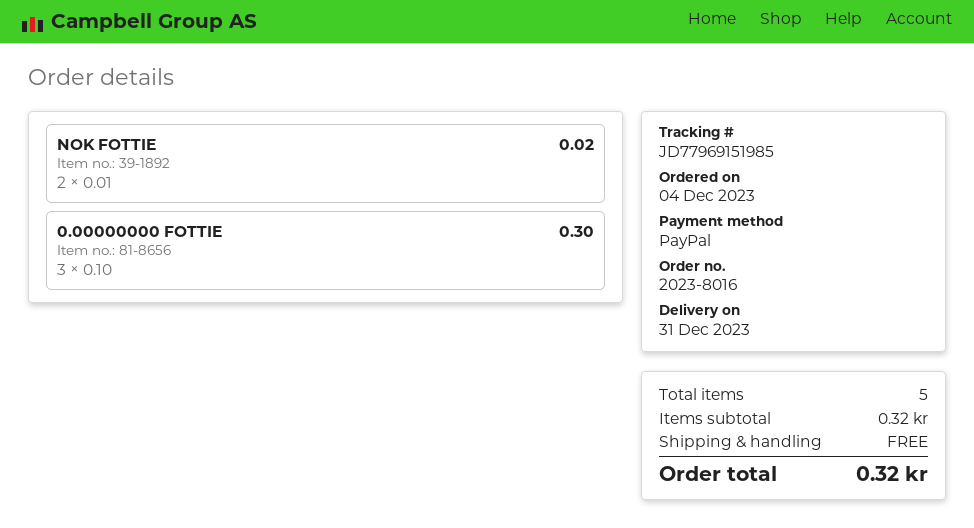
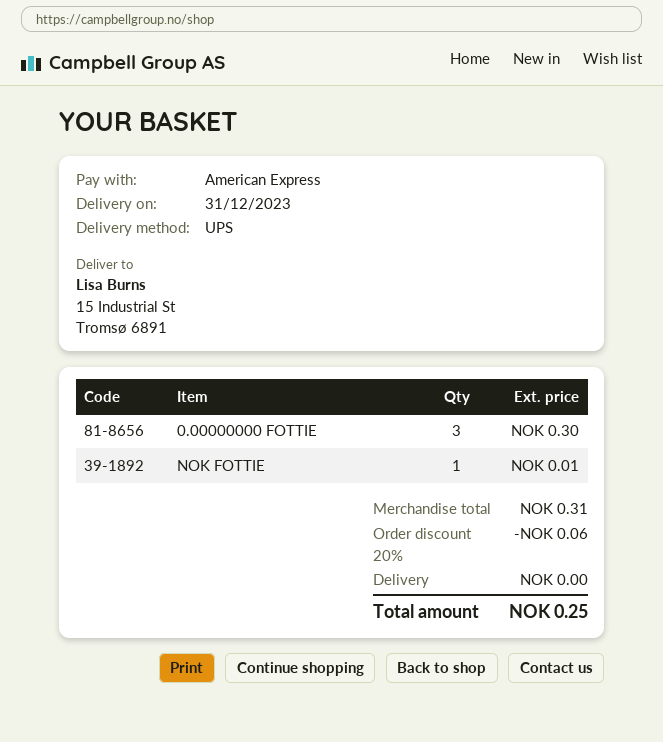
payment method: PayPal -> American Express
NOK FOTTIE: 2 for 0.02 -> 1 for 0.01
subtotal: 0.32 -> 0.31
discount: none -> 20% = 0.06
total: 0.32 -> 0.25

